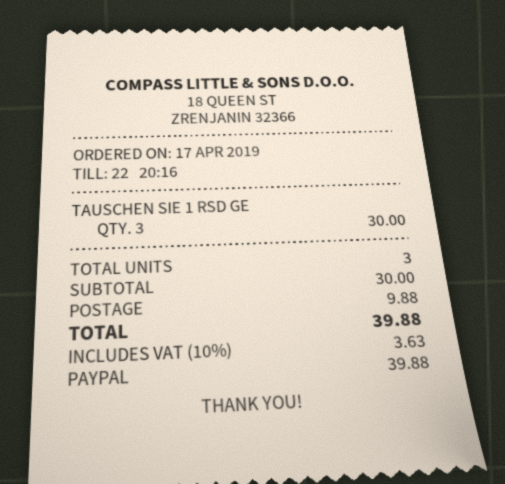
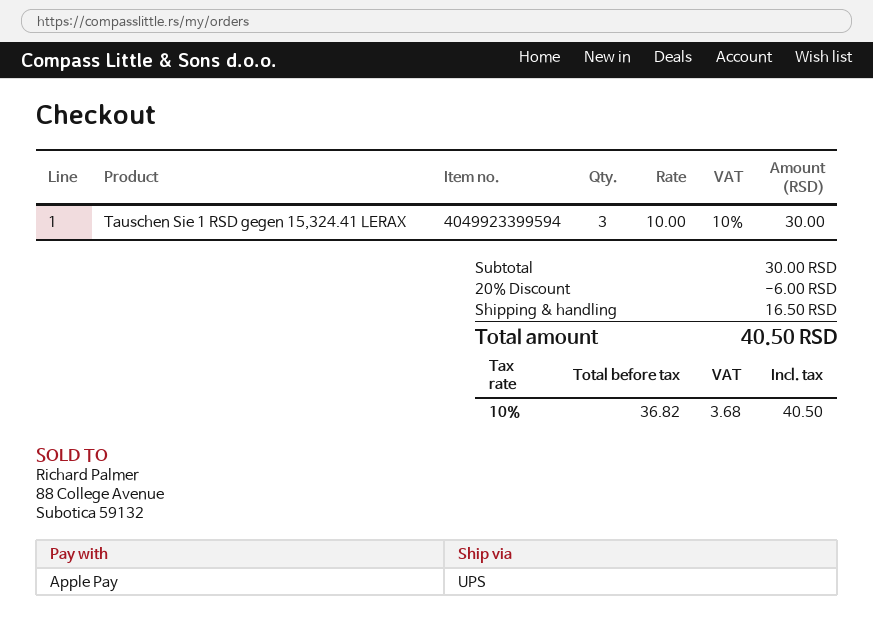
payment method: PayPal -> Apple Pay
discount: none -> 20% = 6.00
shipping: 9.88 -> 16.50
tax: 10% = 3.63 -> 10% = 3.68
total: 39.88 -> 40.50

